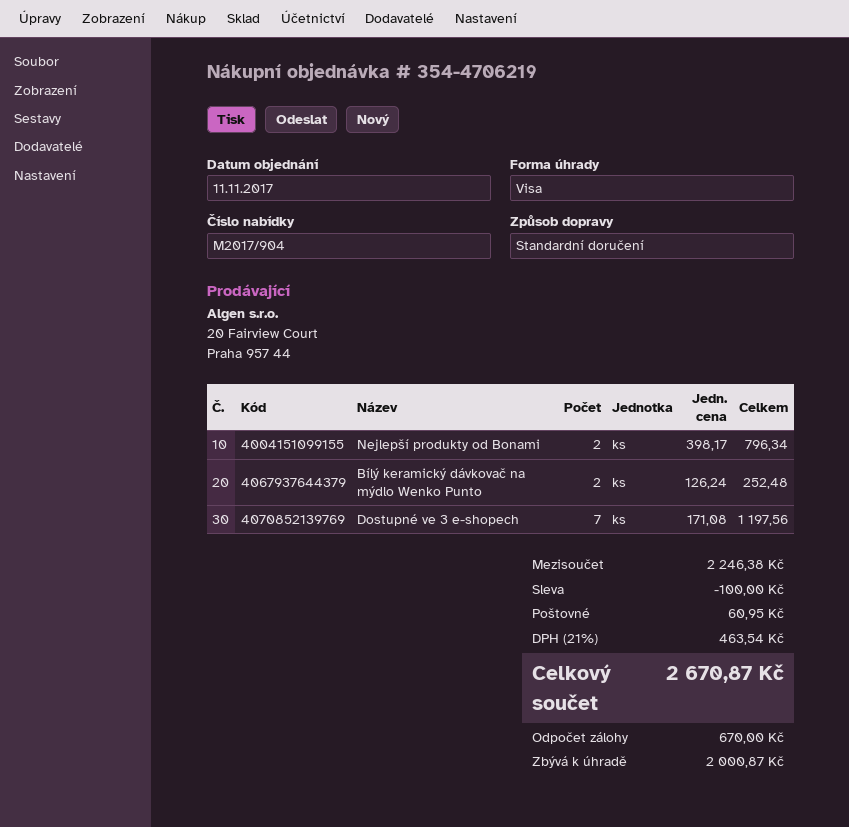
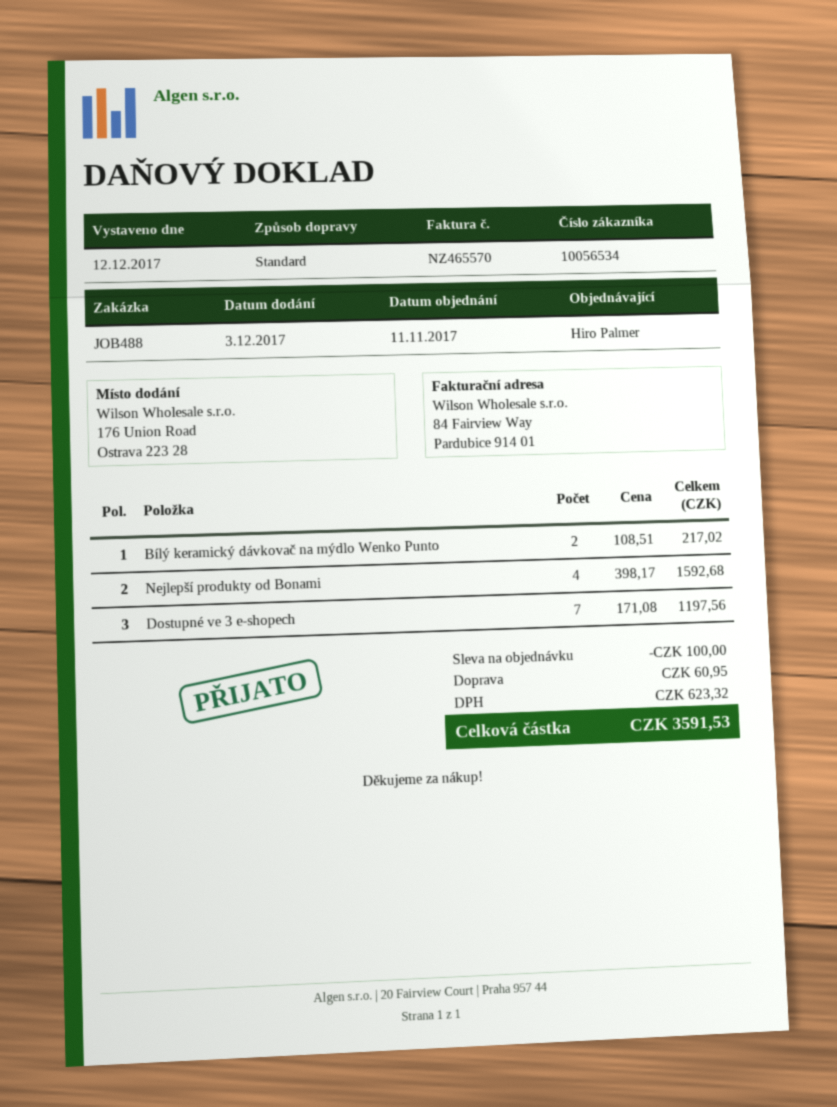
Nejlepší produkty od Bonami: 2 x 398.17 = 796.34 -> 4 x 398.17 = 1592.68
Bílý keramický dávkovač na mýdlo Wenko Punto: 2 x 126.24 = 252.48 -> 2 x 108.51 = 217.02
tax: 463.54 -> 623.32
total: 2670.87 -> 3591.53

